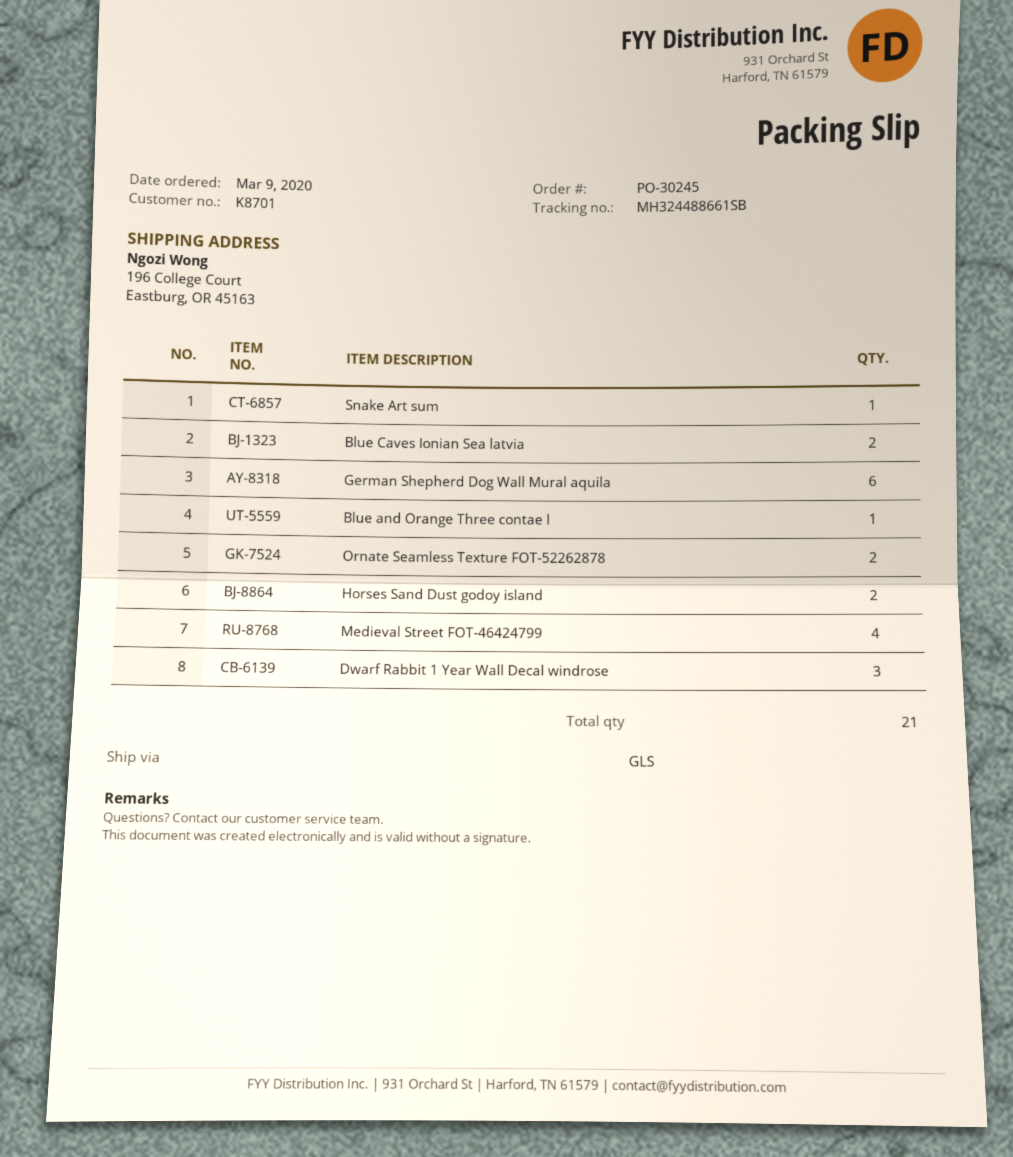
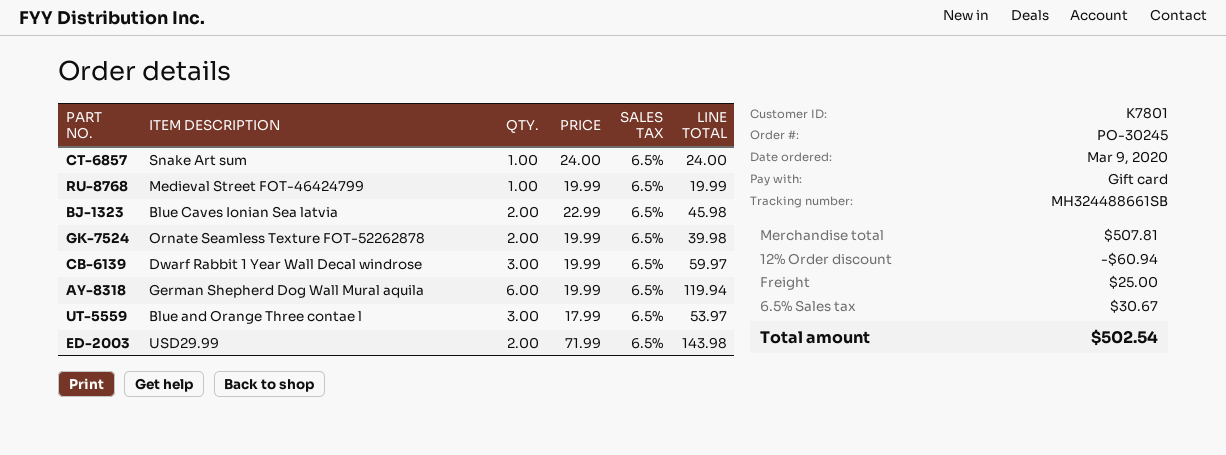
customer number: K8701 -> K7801
Blue and Orange Three contae l: 1 -> 3
Horses Sand Dust godoy island: 2 -> none
Medieval Street FOT-46424799: 4 -> 1
USD29.99: none -> 2

